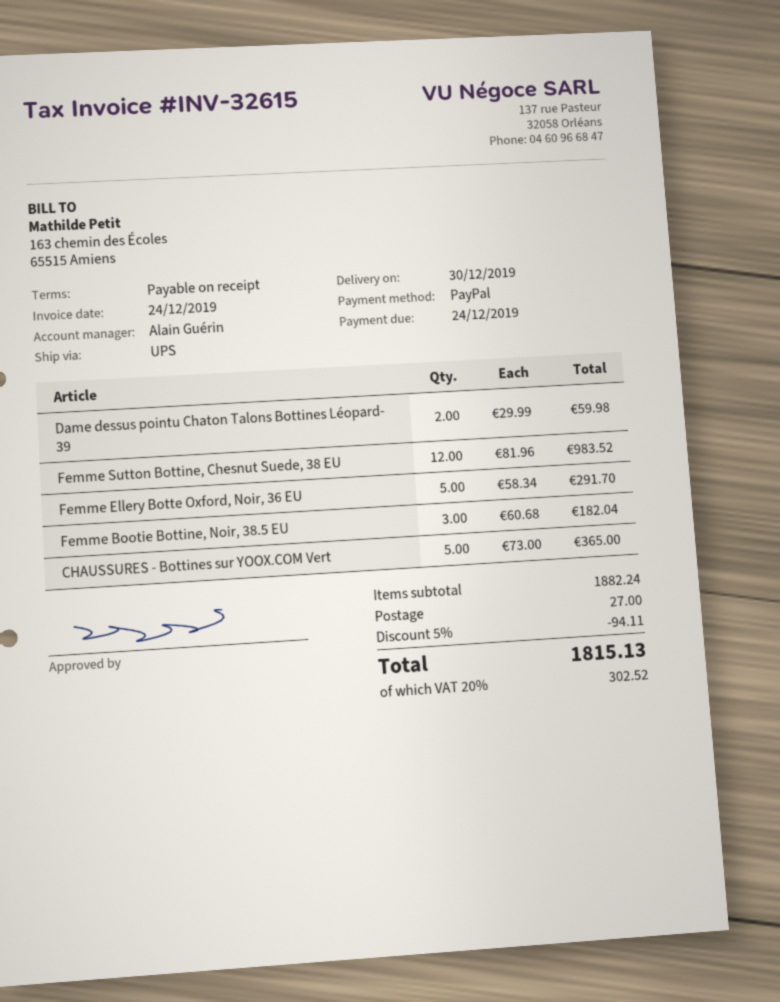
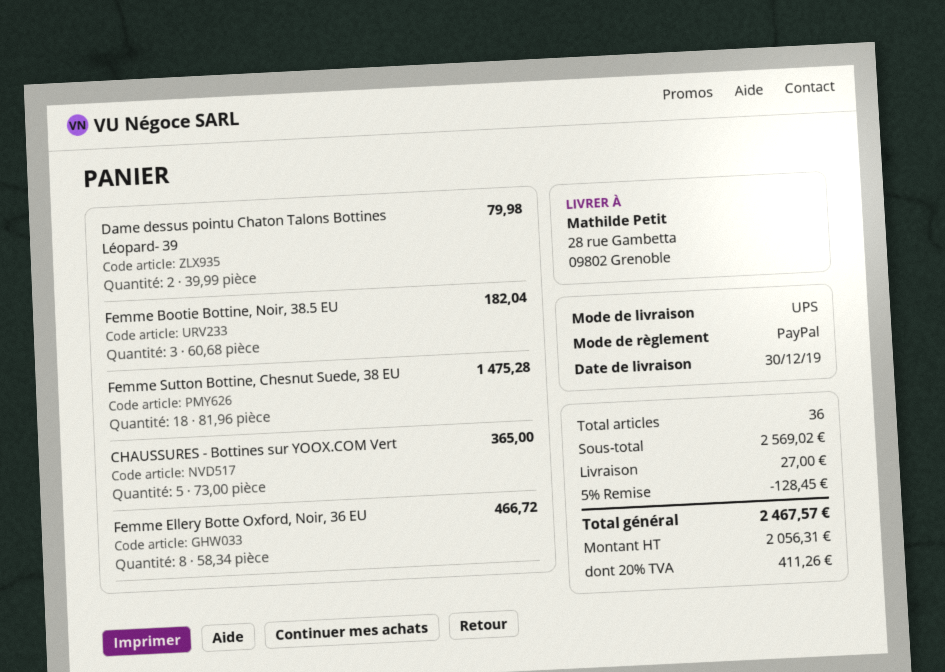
Dame dessus pointu Chaton Talons Bottines Léopard- 39: 2 x 29.99 = 59.98 -> 2 x 39.99 = 79.98
Femme Sutton Bottine, Chesnut Suede, 38 EU: 12 x 81.96 = 983.52 -> 18 x 81.96 = 1475.28
Femme Ellery Botte Oxford, Noir, 36 EU: 5 x 58.34 = 291.70 -> 8 x 58.34 = 466.72
subtotal: 1882.24 -> 2569.02
discount: 5% = 94.11 -> 5% = 128.45
tax: 20% = 302.52 -> 20% = 411.26
total: 1815.13 -> 2467.57

